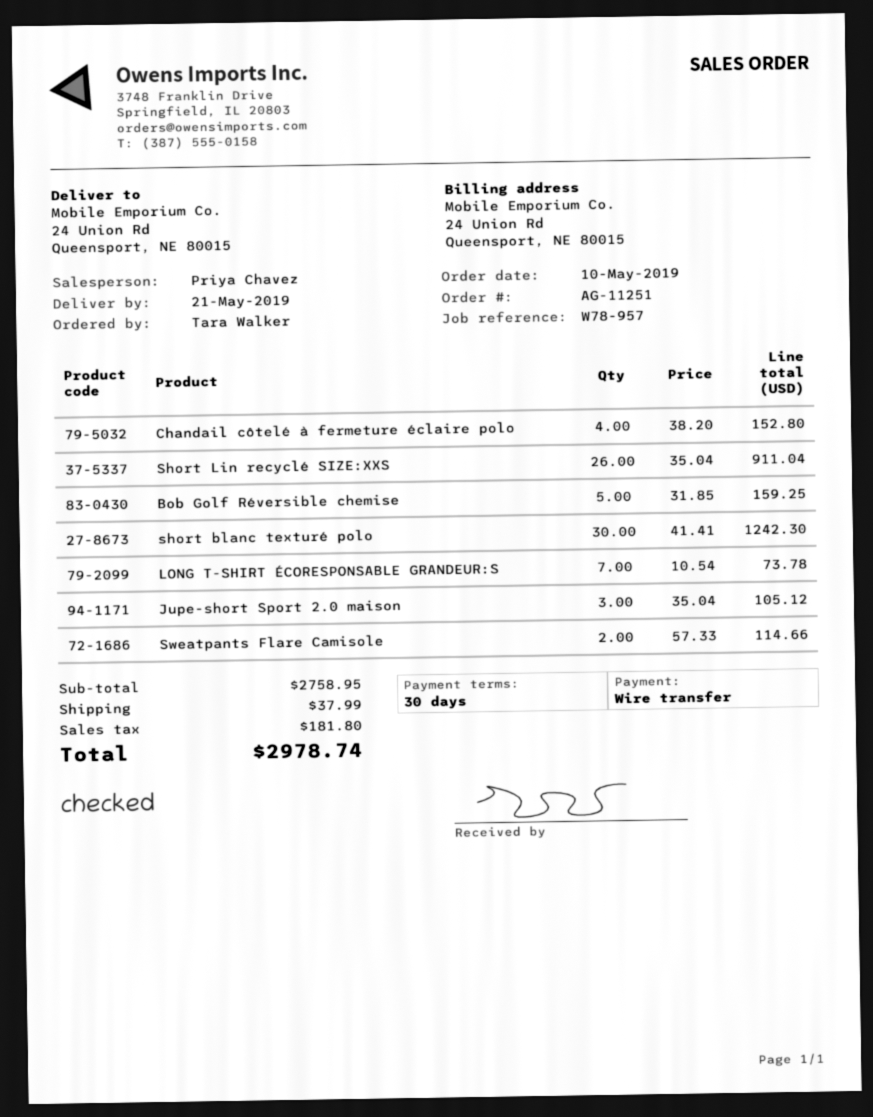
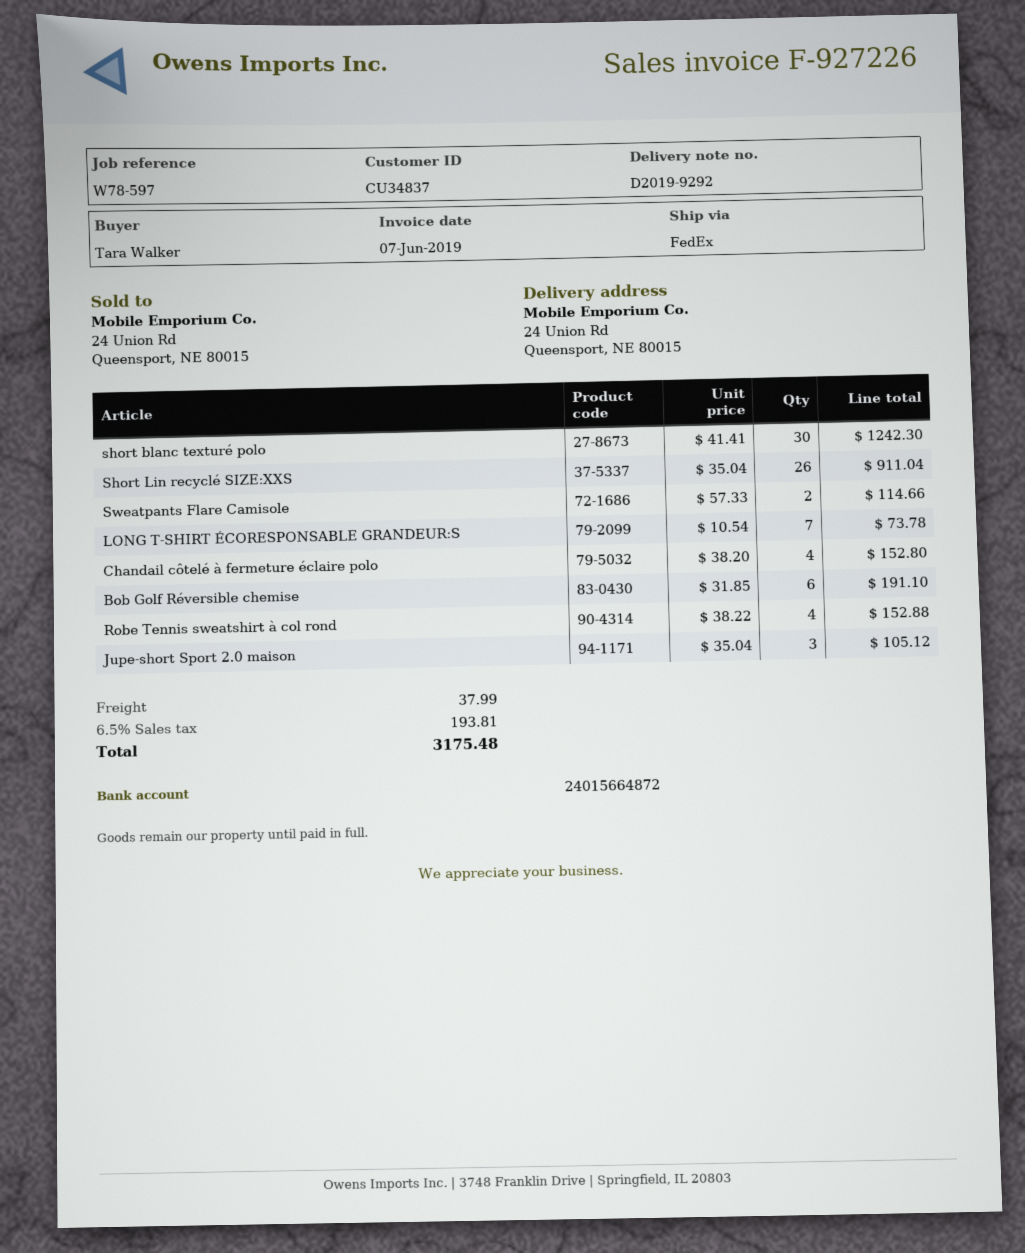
reference: W78-957 -> W78-597
Bob Golf Réversible chemise: 5 x 31.85 = 159.25 -> 6 x 31.85 = 191.10
Robe Tennis sweatshirt à col rond: none -> 4 x 38.22 = 152.88
tax: 181.80 -> 193.81
total: 2978.74 -> 3175.48

